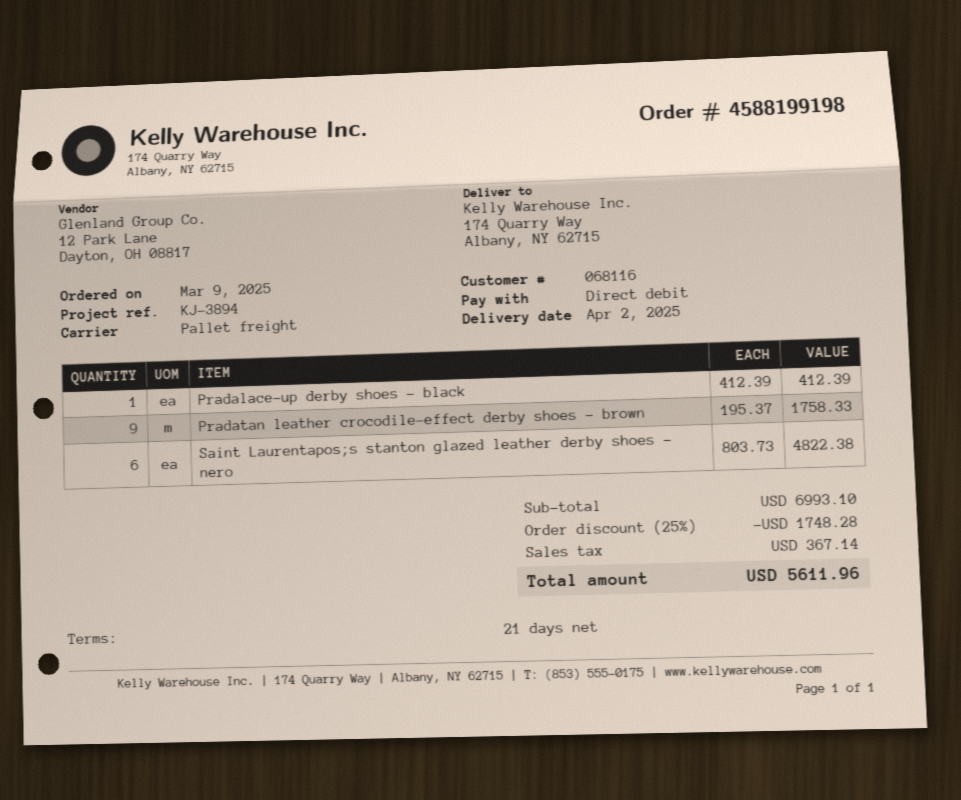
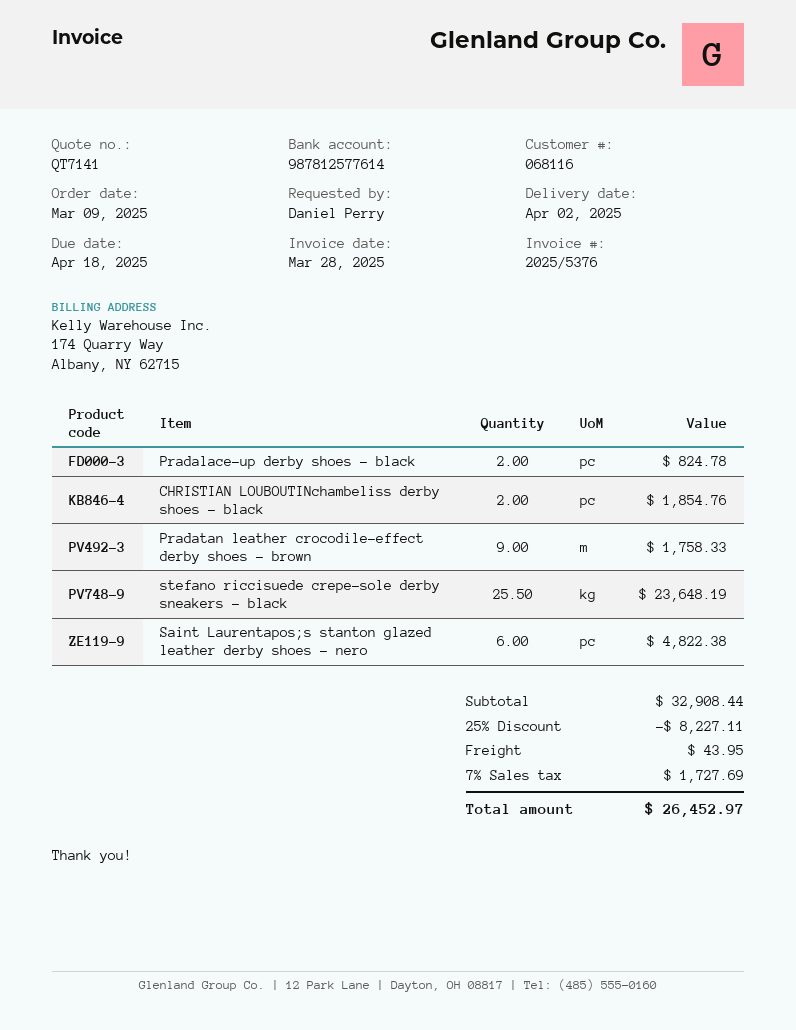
Pradalace-up derby shoes - black: 1 for 412.39 -> 2 for 824.78
CHRISTIAN LOUBOUTINchambeliss derby shoes - black: none -> 2 for 1854.76
stefano riccisuede crepe-sole derby sneakers - black: none -> 25.5 for 23648.19
subtotal: 6993.10 -> 32908.44
discount: 25% = 1748.28 -> 25% = 8227.11
shipping: none -> 43.95
tax: 367.14 -> 1727.69
total: 5611.96 -> 26452.97

